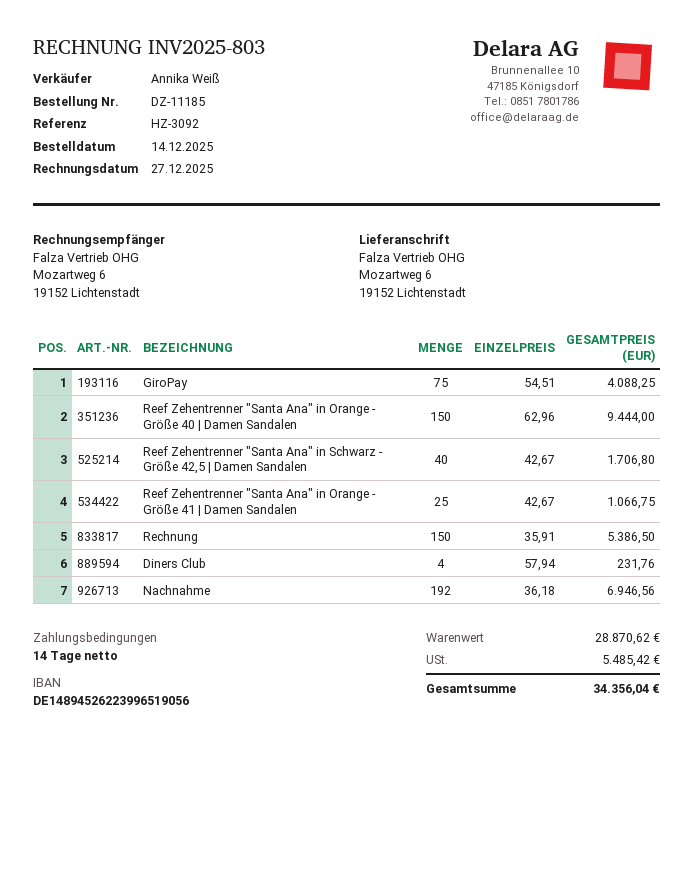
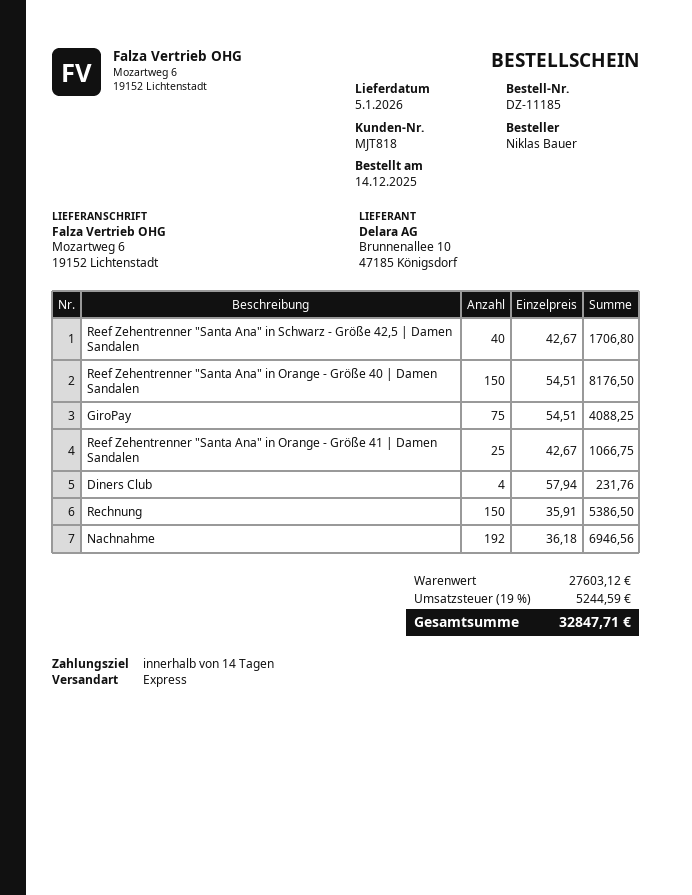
Reef Zehentrenner "Santa Ana" in Orange - Größe 40 | Damen Sandalen: 150 x 62.96 = 9444.00 -> 150 x 54.51 = 8176.50
subtotal: 28870.62 -> 27603.12
tax: 5485.42 -> 5244.59
total: 34356.04 -> 32847.71

